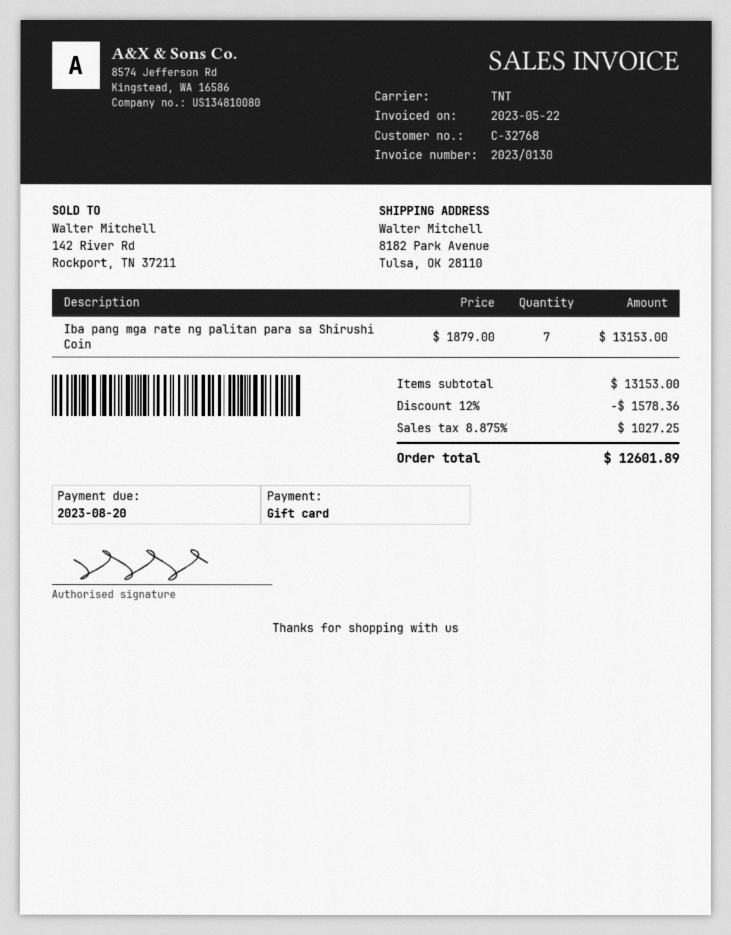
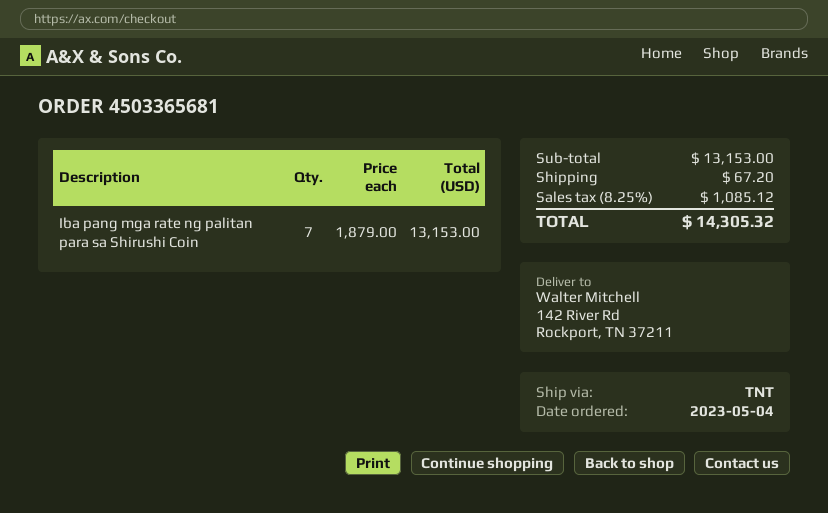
ship to: 8182 Park Avenue, Tulsa, OK 28110 -> 142 River Rd, Rockport, TN 37211
discount: 12% = 1578.36 -> none
shipping: none -> 67.20
tax: 8.875% = 1027.25 -> 8.25% = 1085.12
total: 12601.89 -> 14305.32

